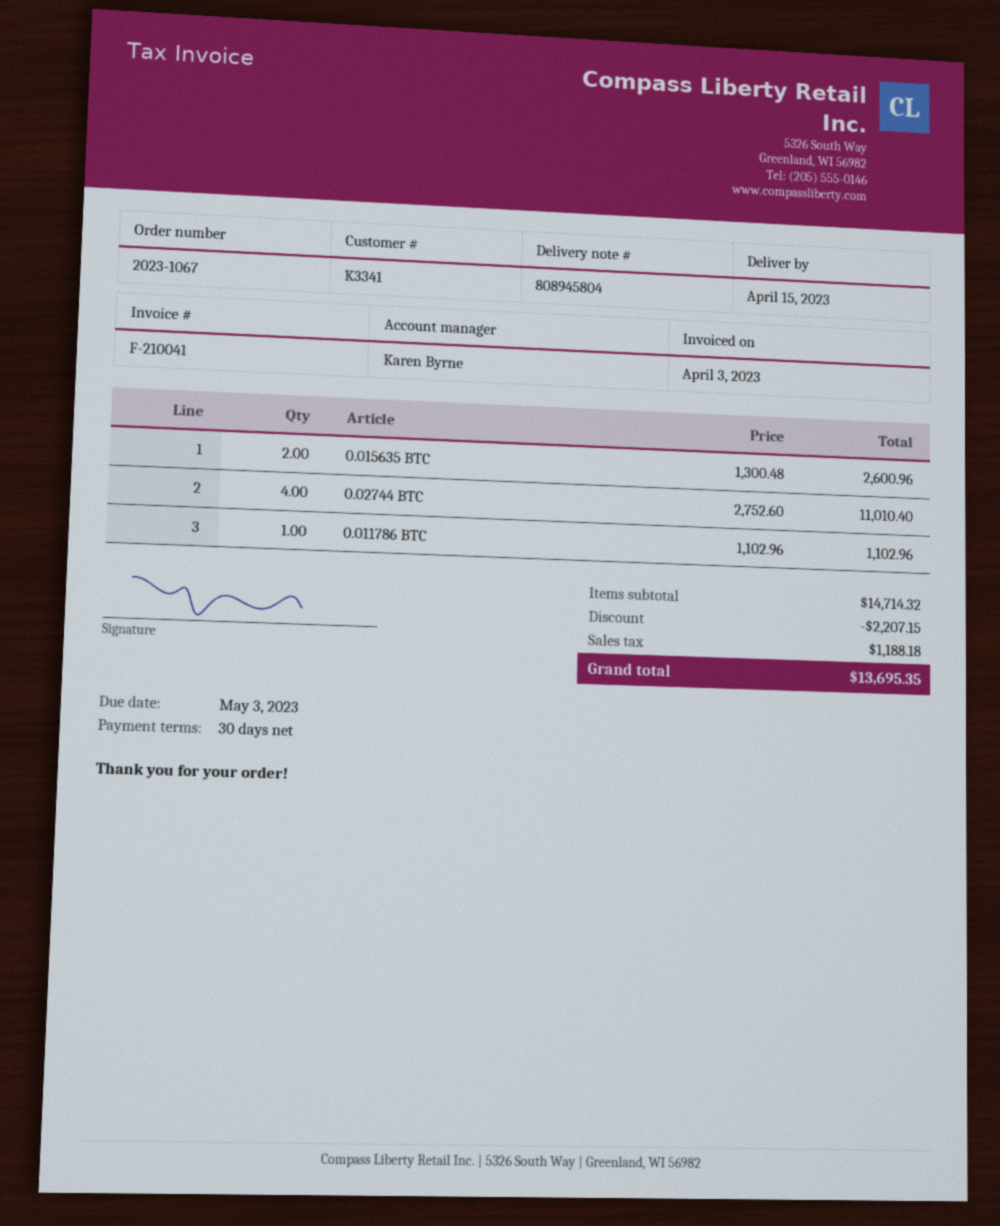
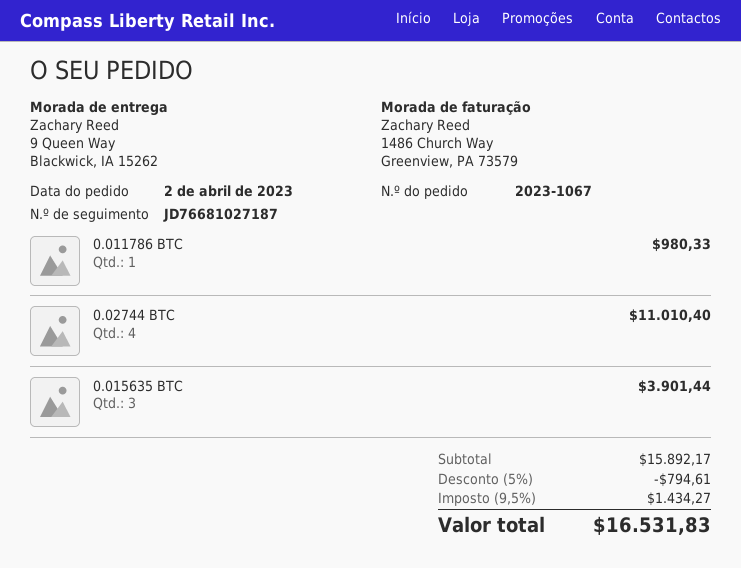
0.015635 BTC: 2 for 2600.96 -> 3 for 3901.44
0.011786 BTC: 1 for 1102.96 -> 1 for 980.33
subtotal: 14714.32 -> 15892.17
discount: 2207.15 -> 794.61
tax: 1188.18 -> 1434.27
total: 13695.35 -> 16531.83

